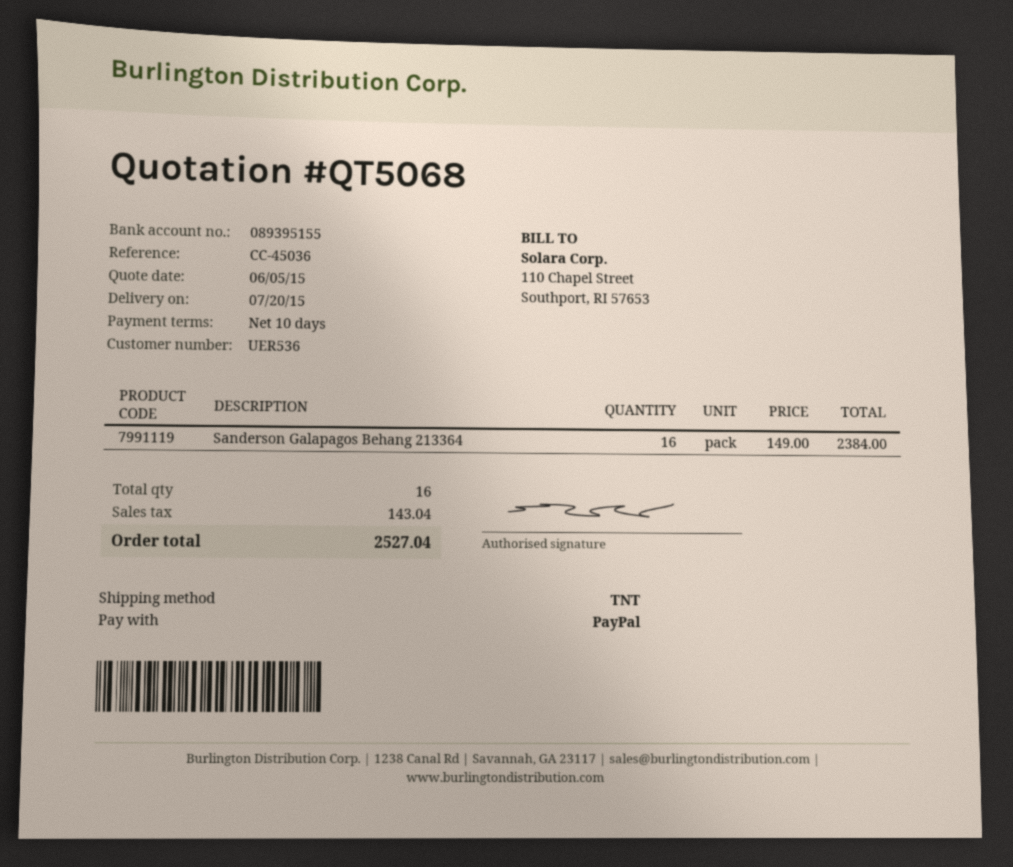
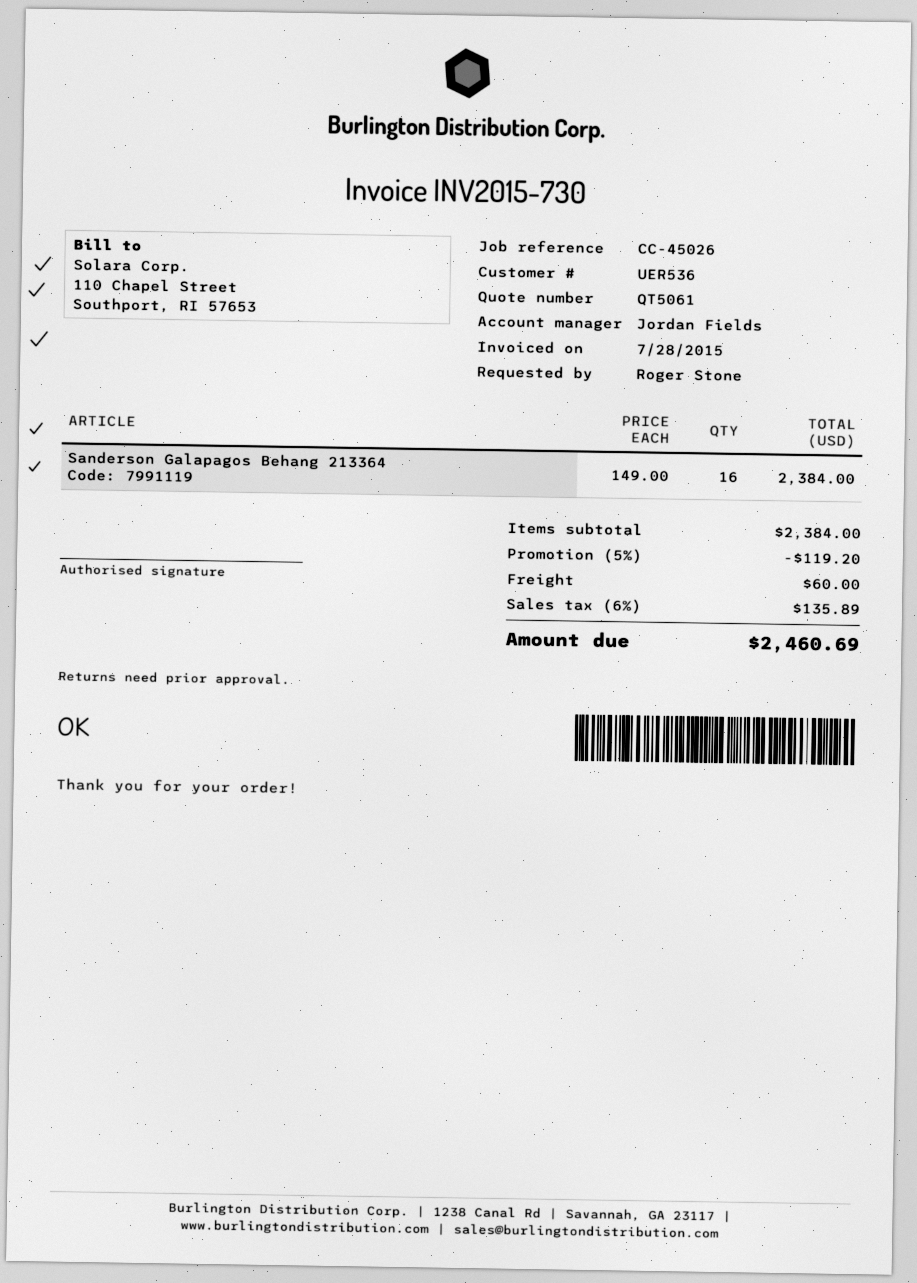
quote number: QT5068 -> QT5061
reference: CC-45036 -> CC-45026
discount: none -> 5% = 119.20
shipping: none -> 60.00
tax: 143.04 -> 135.89
total: 2527.04 -> 2460.69

